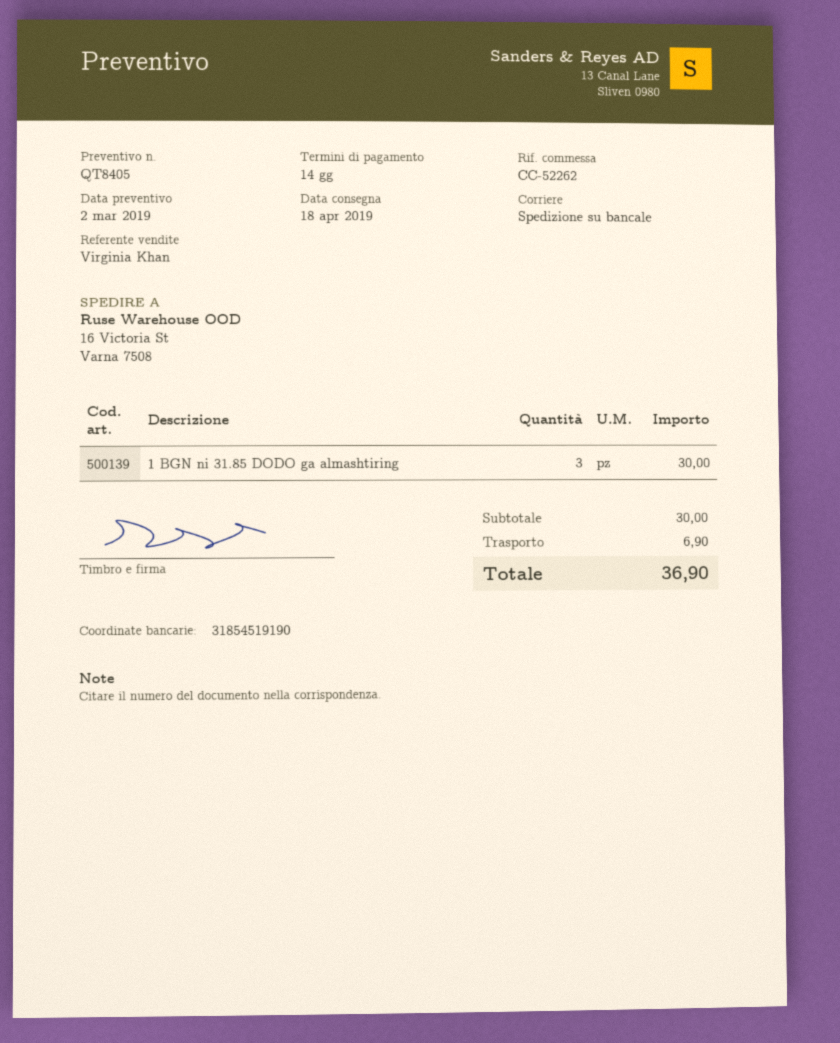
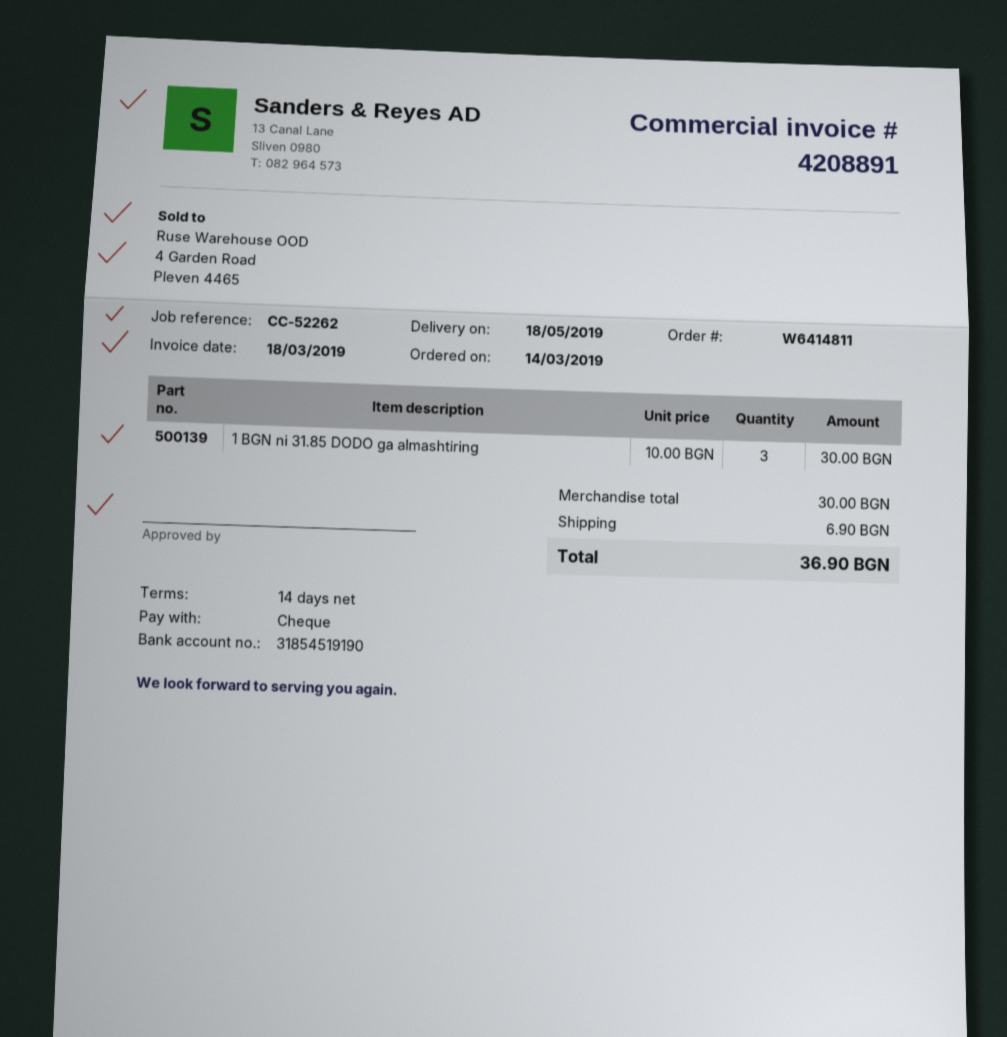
delivery date: 2019-04-18 -> 2019-05-18

